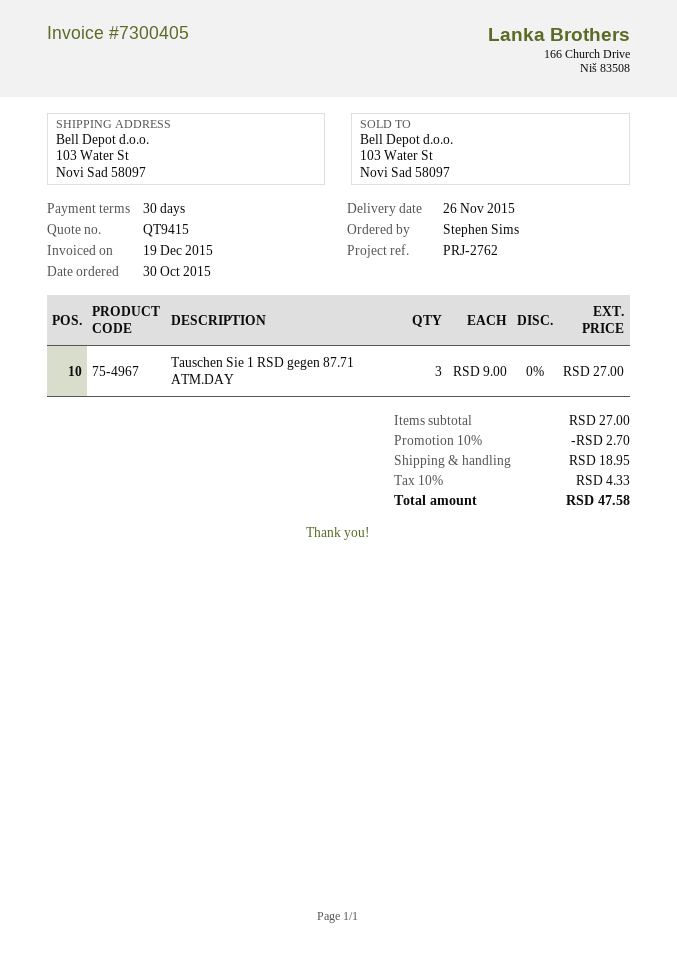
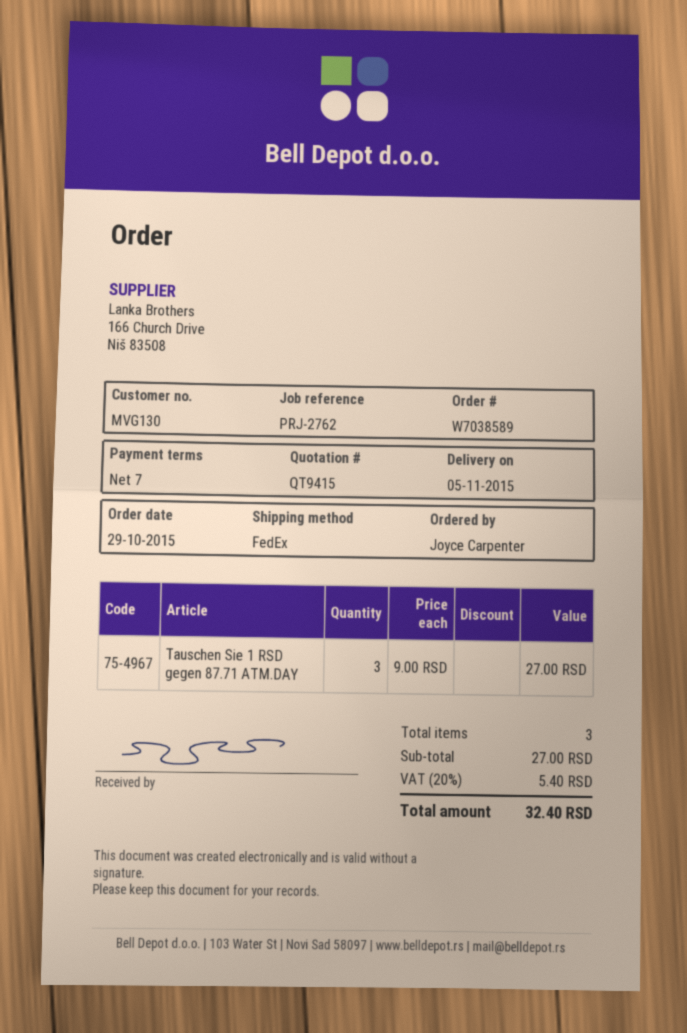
order date: 2015-10-30 -> 2015-10-29
delivery date: 2015-11-26 -> 2015-11-05
payment terms: 30 days -> 7 days
ordered by: Stephen Sims -> Joyce Carpenter
discount: 10% = 2.70 -> none
shipping: 18.95 -> none
tax: 10% = 4.33 -> 20% = 5.40
total: 47.58 -> 32.40

